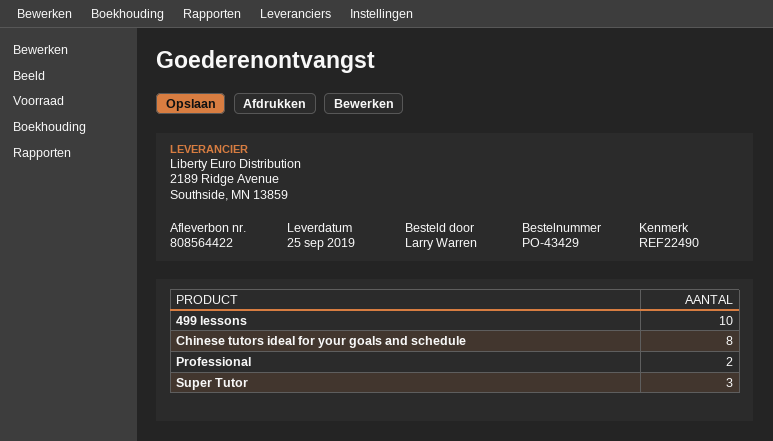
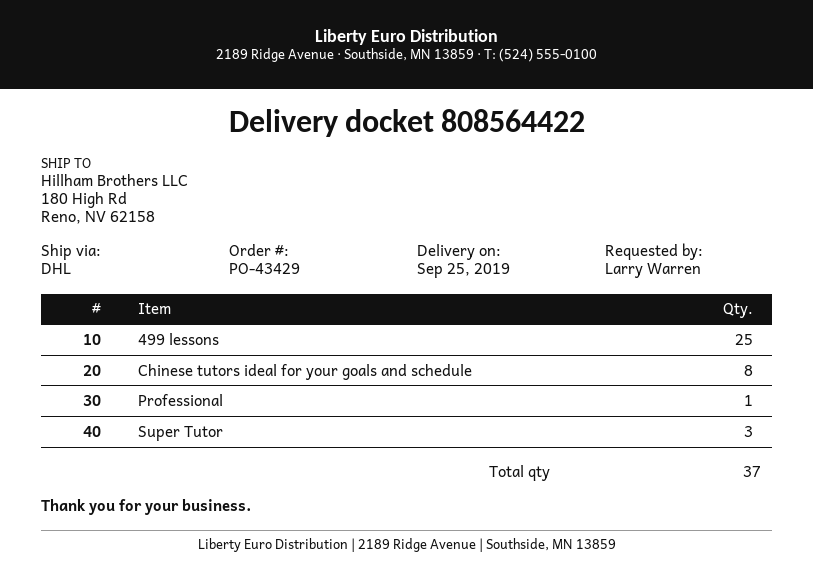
499 lessons: 10 -> 25
Professional: 2 -> 1

